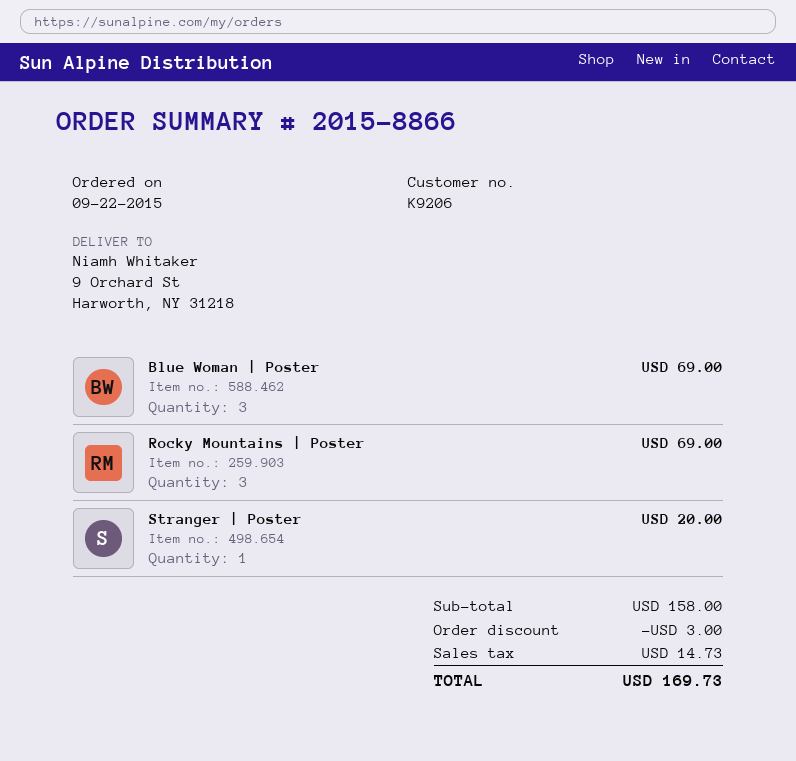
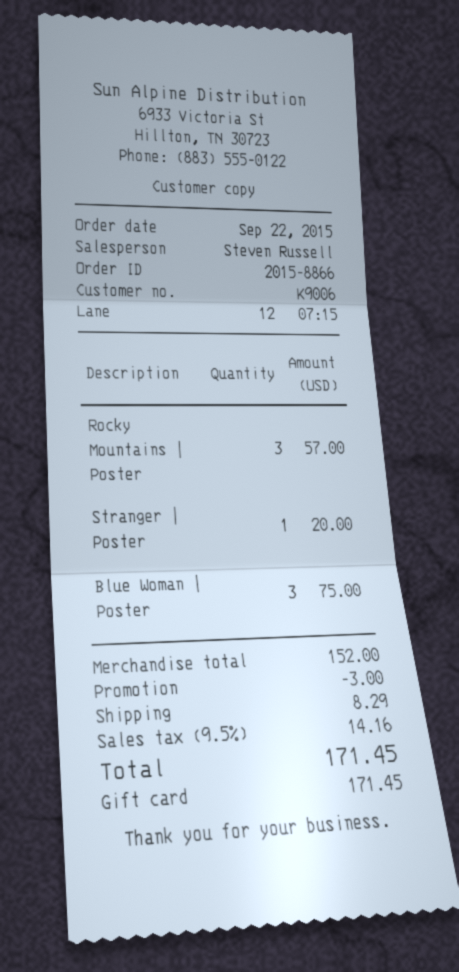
customer number: K9206 -> K9006
Blue Woman | Poster: 3 for 69.00 -> 3 for 75.00
Rocky Mountains | Poster: 3 for 69.00 -> 3 for 57.00
subtotal: 158.00 -> 152.00
shipping: none -> 8.29
tax: 14.73 -> 14.16
total: 169.73 -> 171.45

